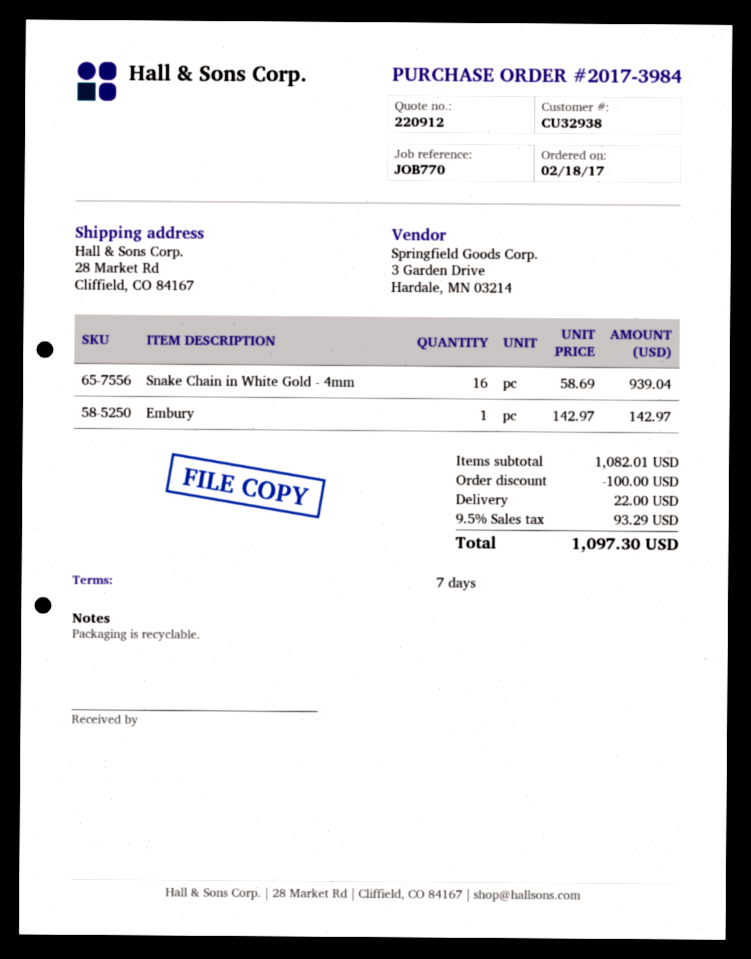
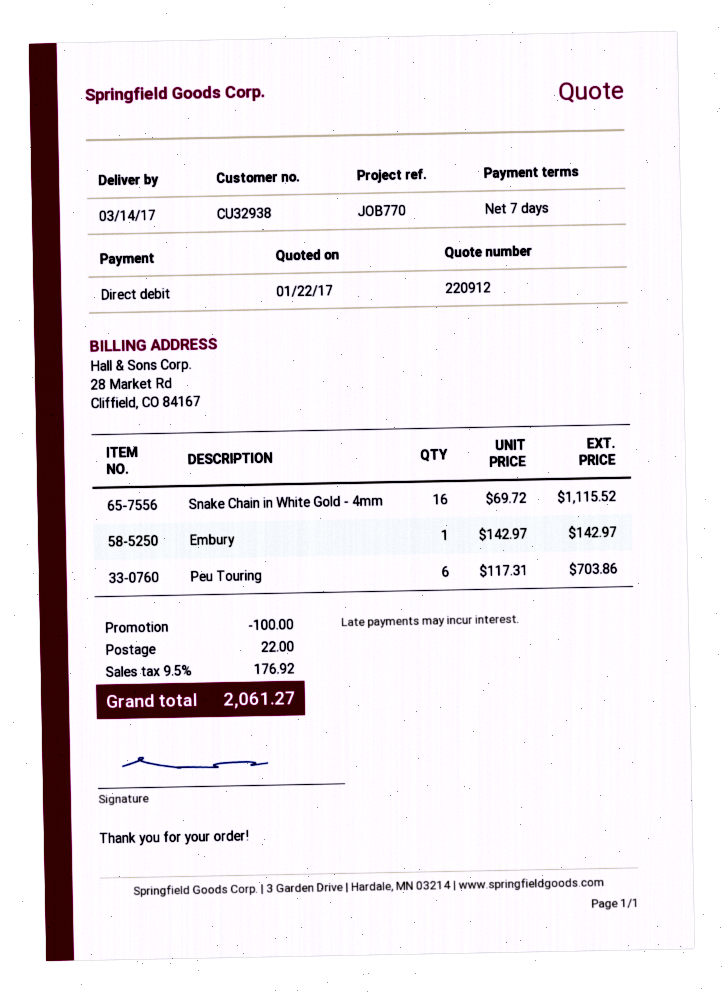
Snake Chain in White Gold - 4mm: 16 x 58.69 = 939.04 -> 16 x 69.72 = 1115.52
Peu Touring: none -> 6 x 117.31 = 703.86
tax: 9.5% = 93.29 -> 9.5% = 176.92
total: 1097.30 -> 2061.27

